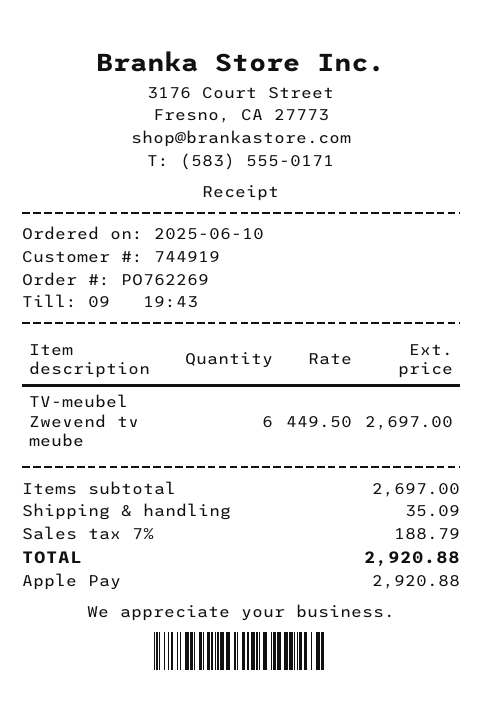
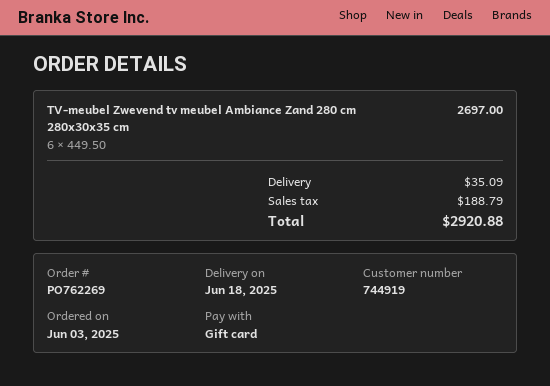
order date: 2025-06-10 -> 2025-06-03
payment method: Apple Pay -> gift card

